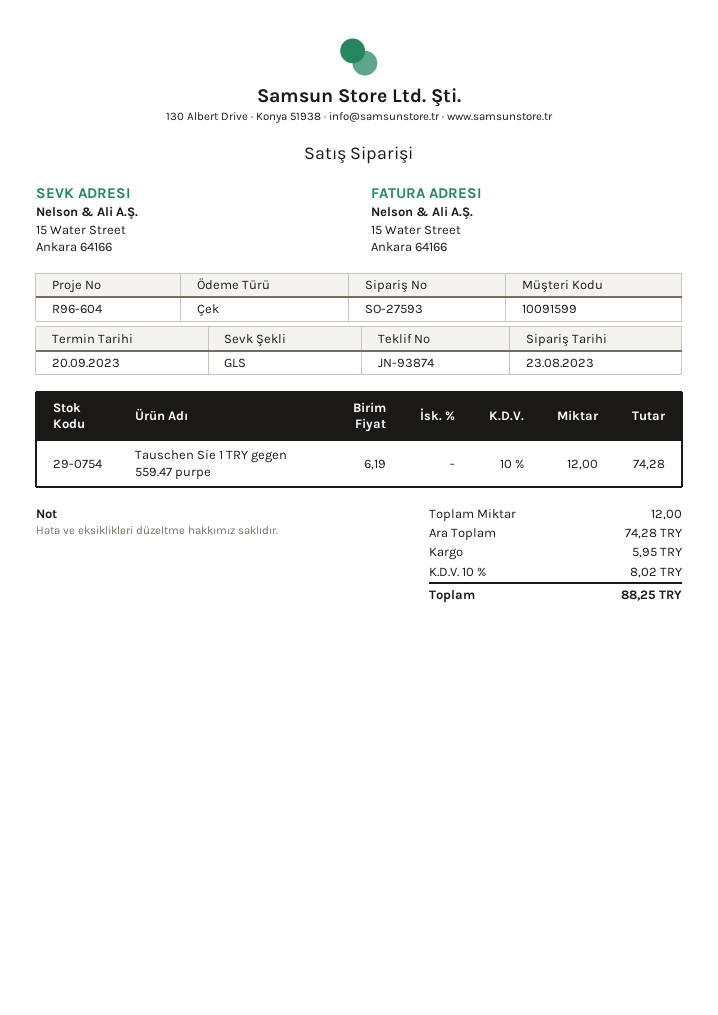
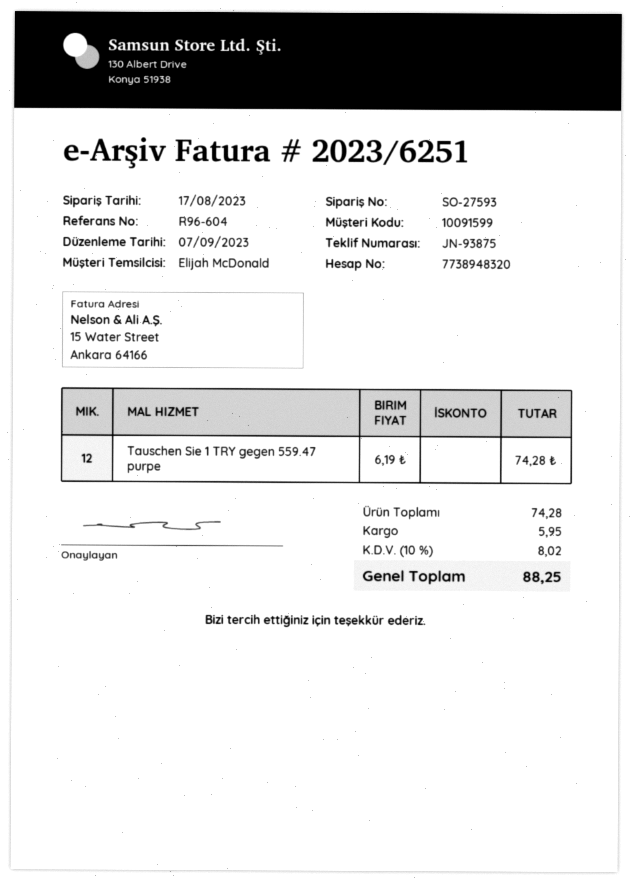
quote number: JN-93874 -> JN-93875
order date: 2023-08-23 -> 2023-08-17

